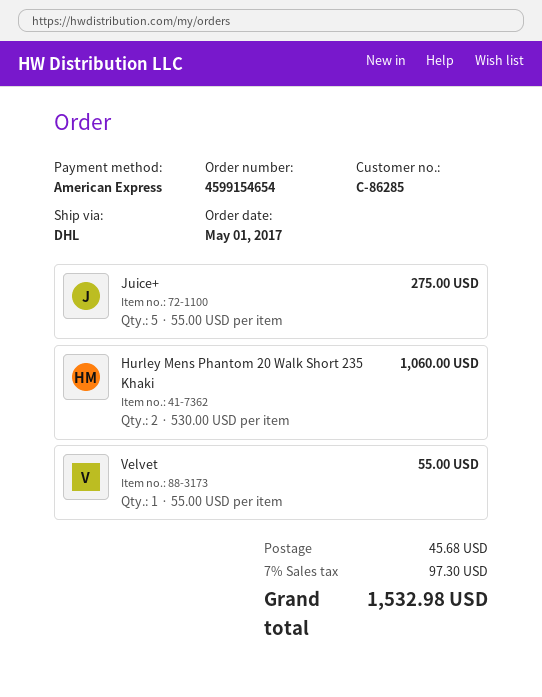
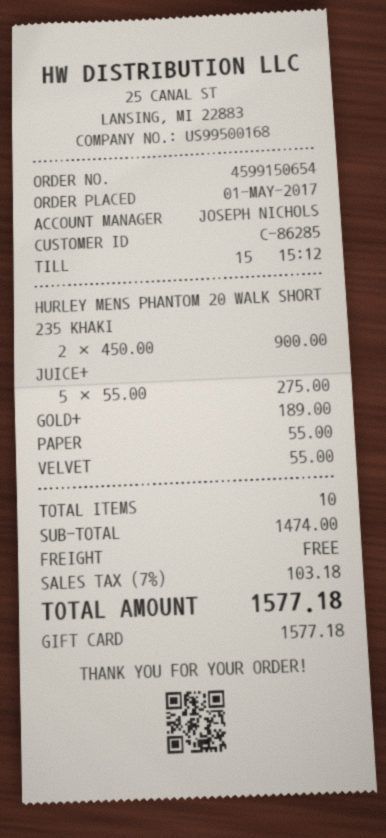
order number: 4599154654 -> 4599150654
payment method: American Express -> gift card
Hurley Mens Phantom 20 Walk Short 235 Khaki: 2 x 530.00 = 1060.00 -> 2 x 450.00 = 900.00
GOLD+: none -> 1 x 189.00 = 189.00
PAPER: none -> 1 x 55.00 = 55.00
shipping: 45.68 -> 0.00
tax: 7% = 97.30 -> 7% = 103.18
total: 1532.98 -> 1577.18

